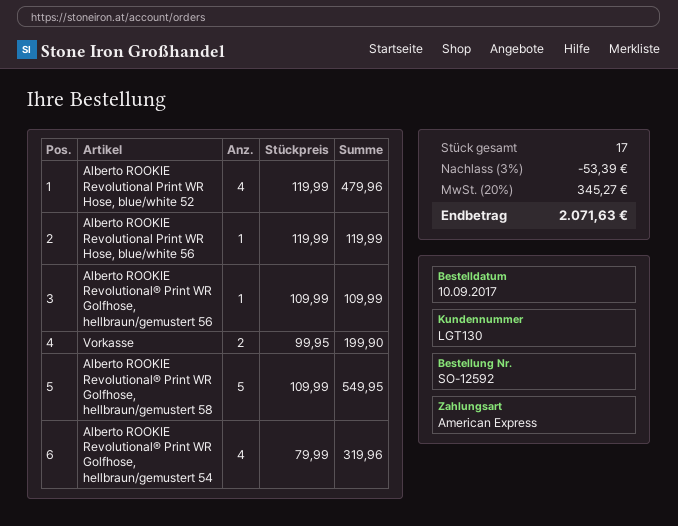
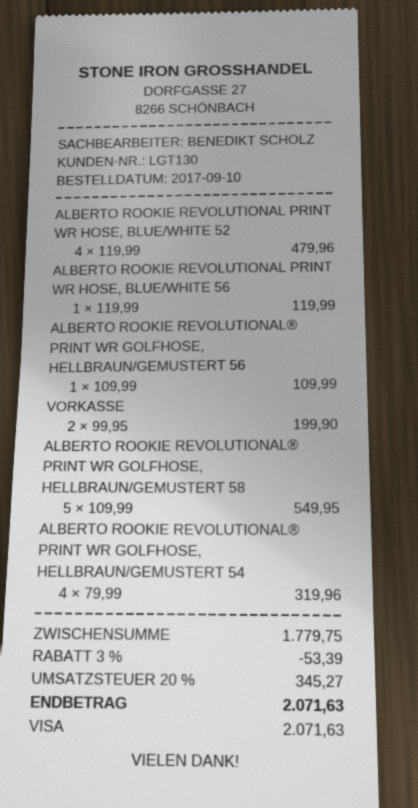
payment method: American Express -> Visa

